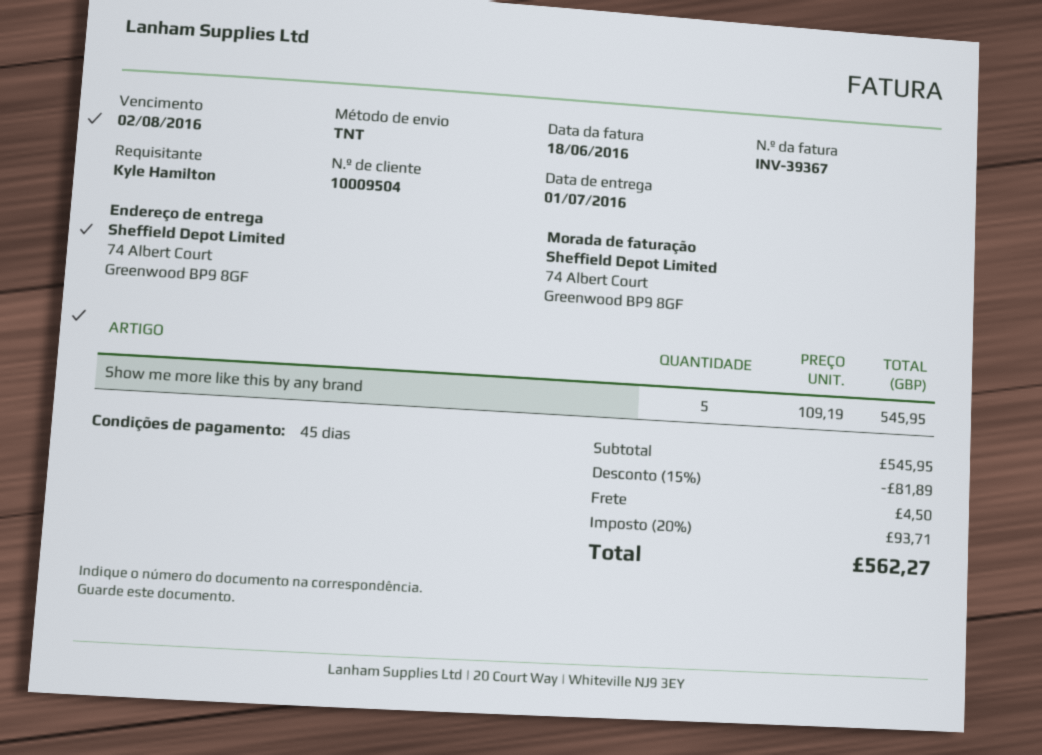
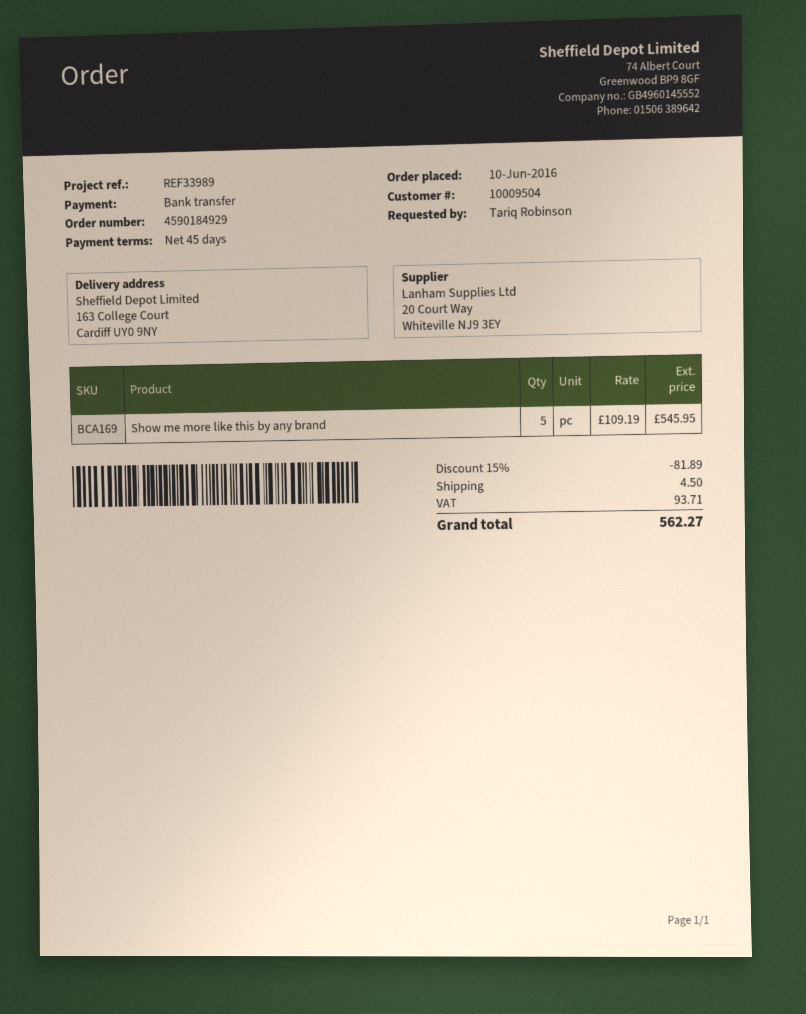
ordered by: Kyle Hamilton -> Tariq Robinson
ship to: 74 Albert Court, Greenwood BP9 8GF -> 163 College Court, Cardiff UY0 9NY

